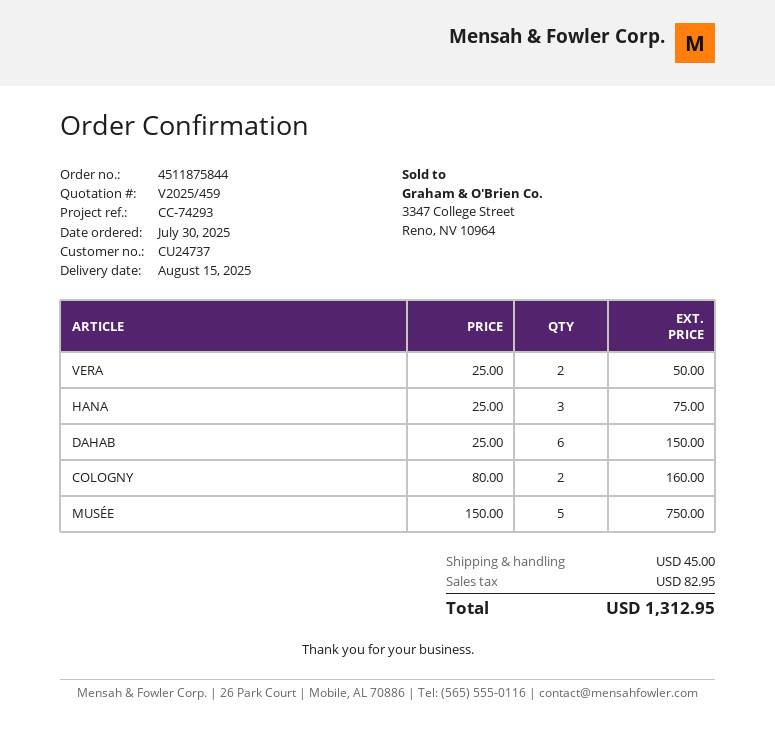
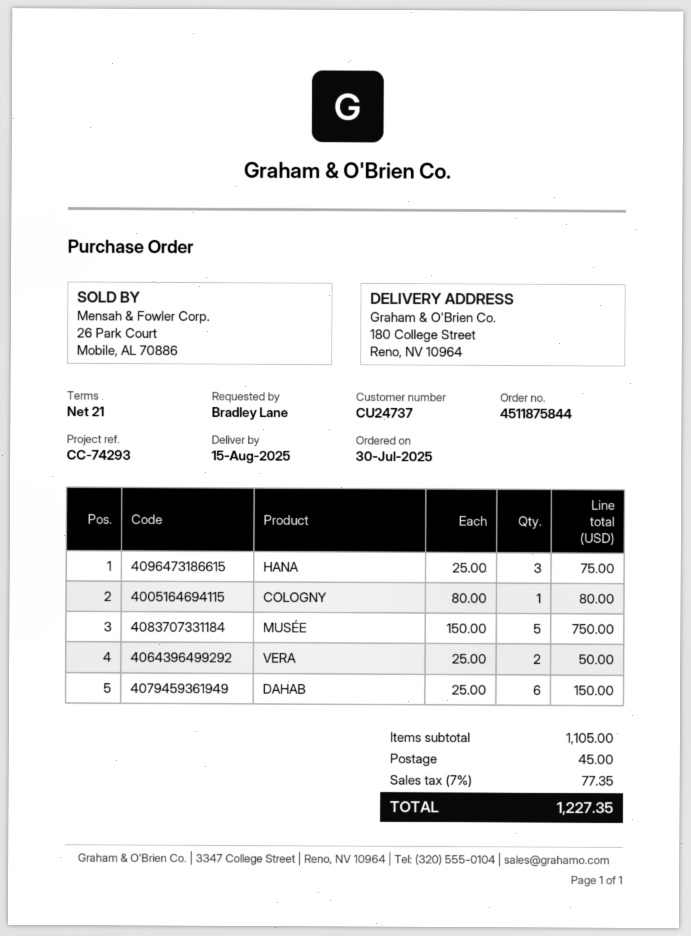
COLOGNY: 2 x 80.00 = 160.00 -> 1 x 80.00 = 80.00
tax: 82.95 -> 77.35
total: 1312.95 -> 1227.35

